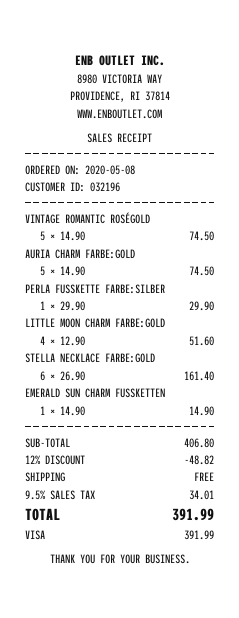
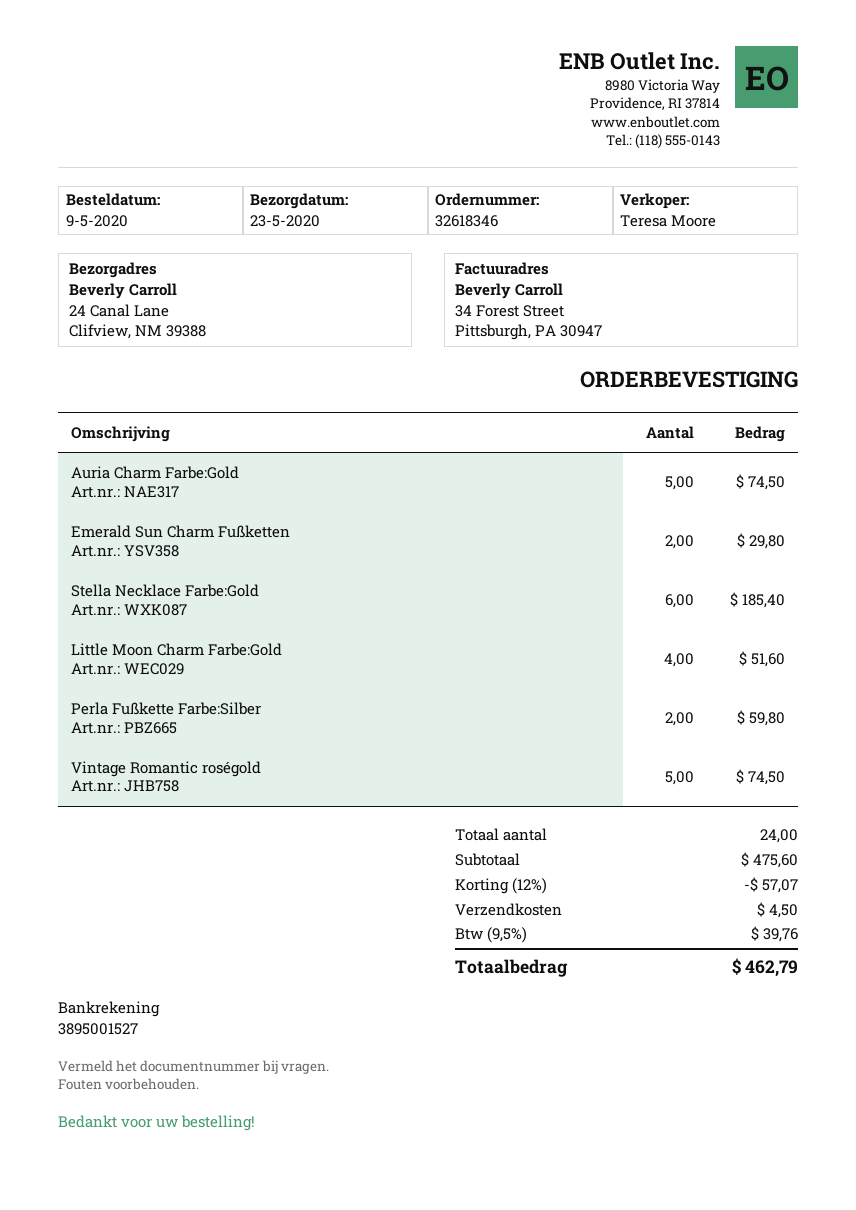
order date: 2020-05-08 -> 2020-05-09
PERLA FUSSKETTE FARBE:SILBER: 1 for 29.90 -> 2 for 59.80
STELLA NECKLACE FARBE:GOLD: 6 for 161.40 -> 6 for 185.40
EMERALD SUN CHARM FUSSKETTEN: 1 for 14.90 -> 2 for 29.80
subtotal: 406.80 -> 475.60
discount: 12% = 48.82 -> 12% = 57.07
shipping: 0.00 -> 4.50
tax: 9.5% = 34.01 -> 9.5% = 39.76
total: 391.99 -> 462.79

